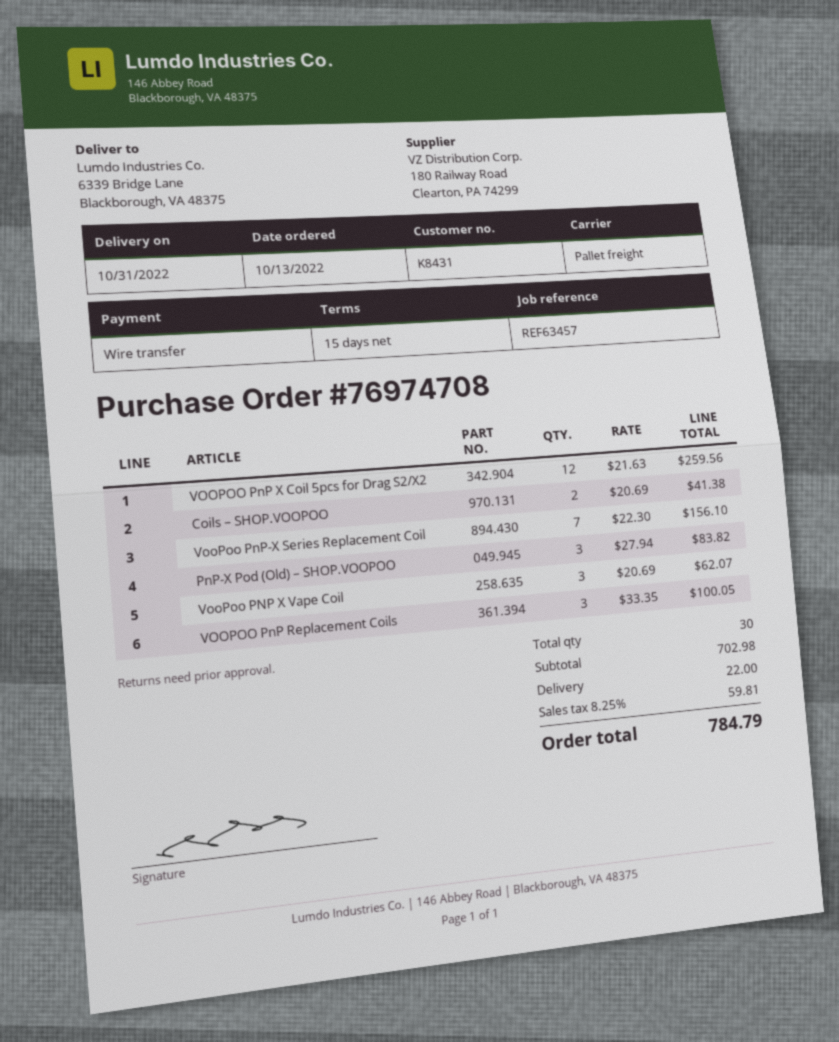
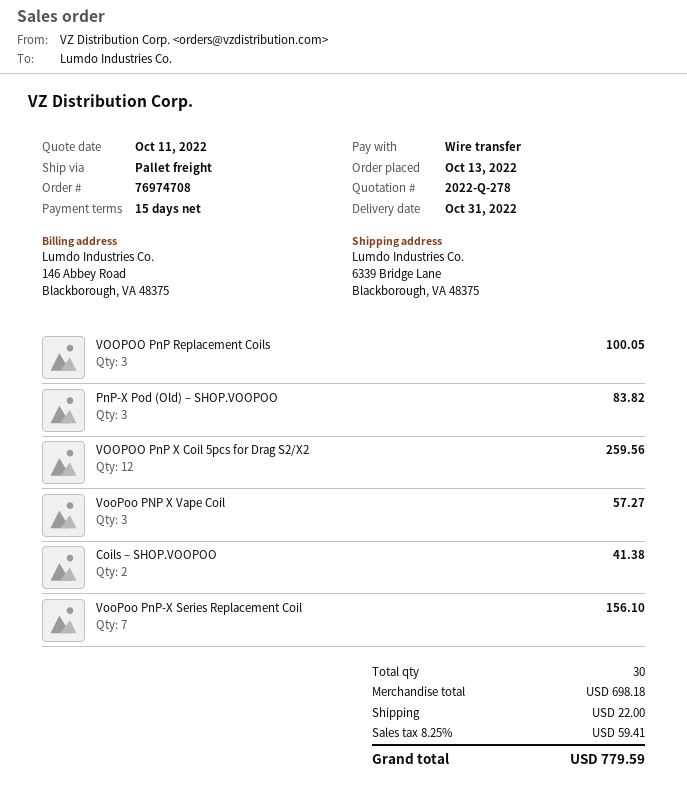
VooPoo PNP X Vape Coil: 3 for 62.07 -> 3 for 57.27
subtotal: 702.98 -> 698.18
tax: 8.25% = 59.81 -> 8.25% = 59.41
total: 784.79 -> 779.59

